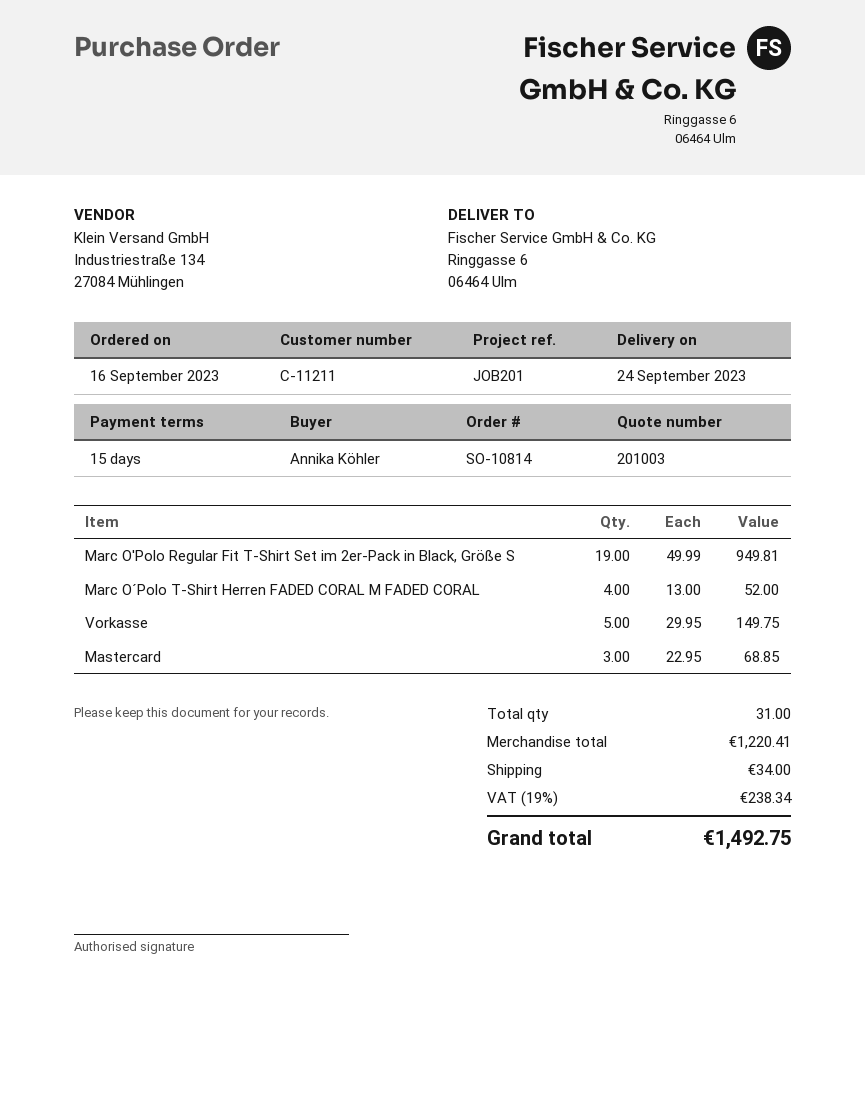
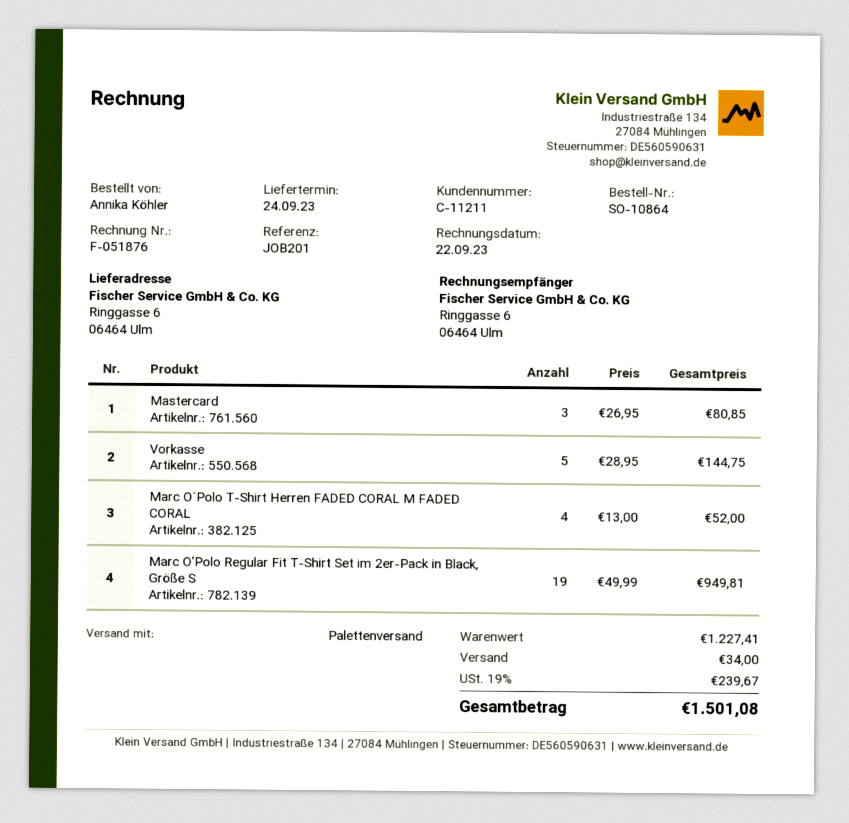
order number: SO-10814 -> SO-10864
Vorkasse: 5 x 29.95 = 149.75 -> 5 x 28.95 = 144.75
Mastercard: 3 x 22.95 = 68.85 -> 3 x 26.95 = 80.85
subtotal: 1220.41 -> 1227.41
tax: 19% = 238.34 -> 19% = 239.67
total: 1492.75 -> 1501.08

